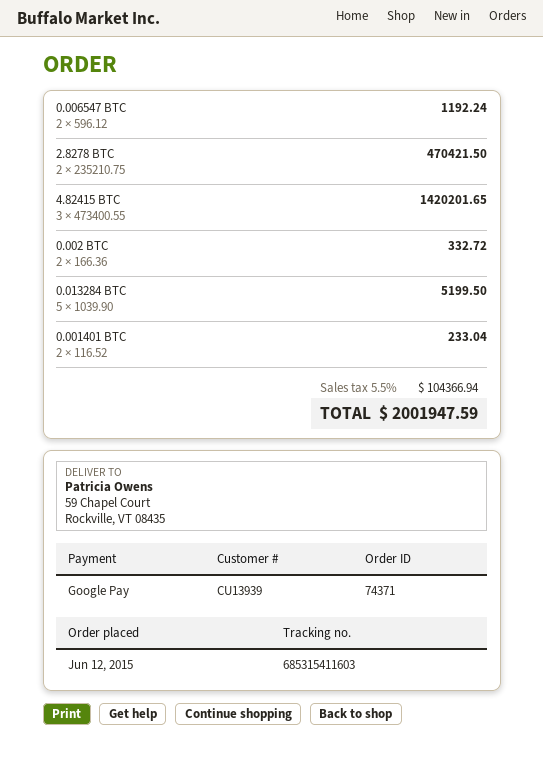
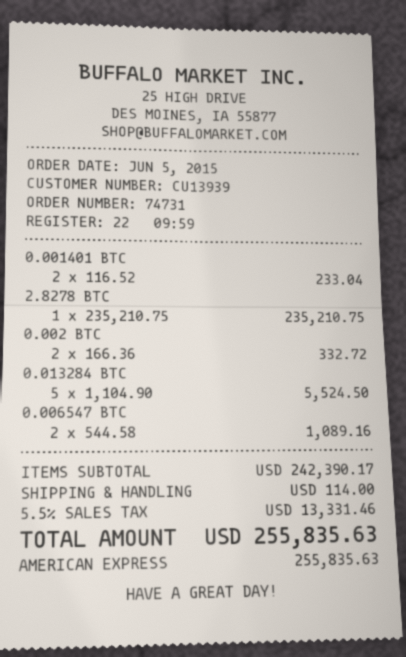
order number: 74371 -> 74731
order date: 2015-06-12 -> 2015-06-05
payment method: Google Pay -> American Express
0.006547 BTC: 2 x 596.12 = 1192.24 -> 2 x 544.58 = 1089.16
2.8278 BTC: 2 x 235210.75 = 470421.50 -> 1 x 235210.75 = 235210.75
4.82415 BTC: 3 x 473400.55 = 1420201.65 -> none
0.013284 BTC: 5 x 1039.90 = 5199.50 -> 5 x 1104.90 = 5524.50
shipping: none -> 114.00
tax: 5.5% = 104366.94 -> 5.5% = 13331.46
total: 2001947.59 -> 255835.63

